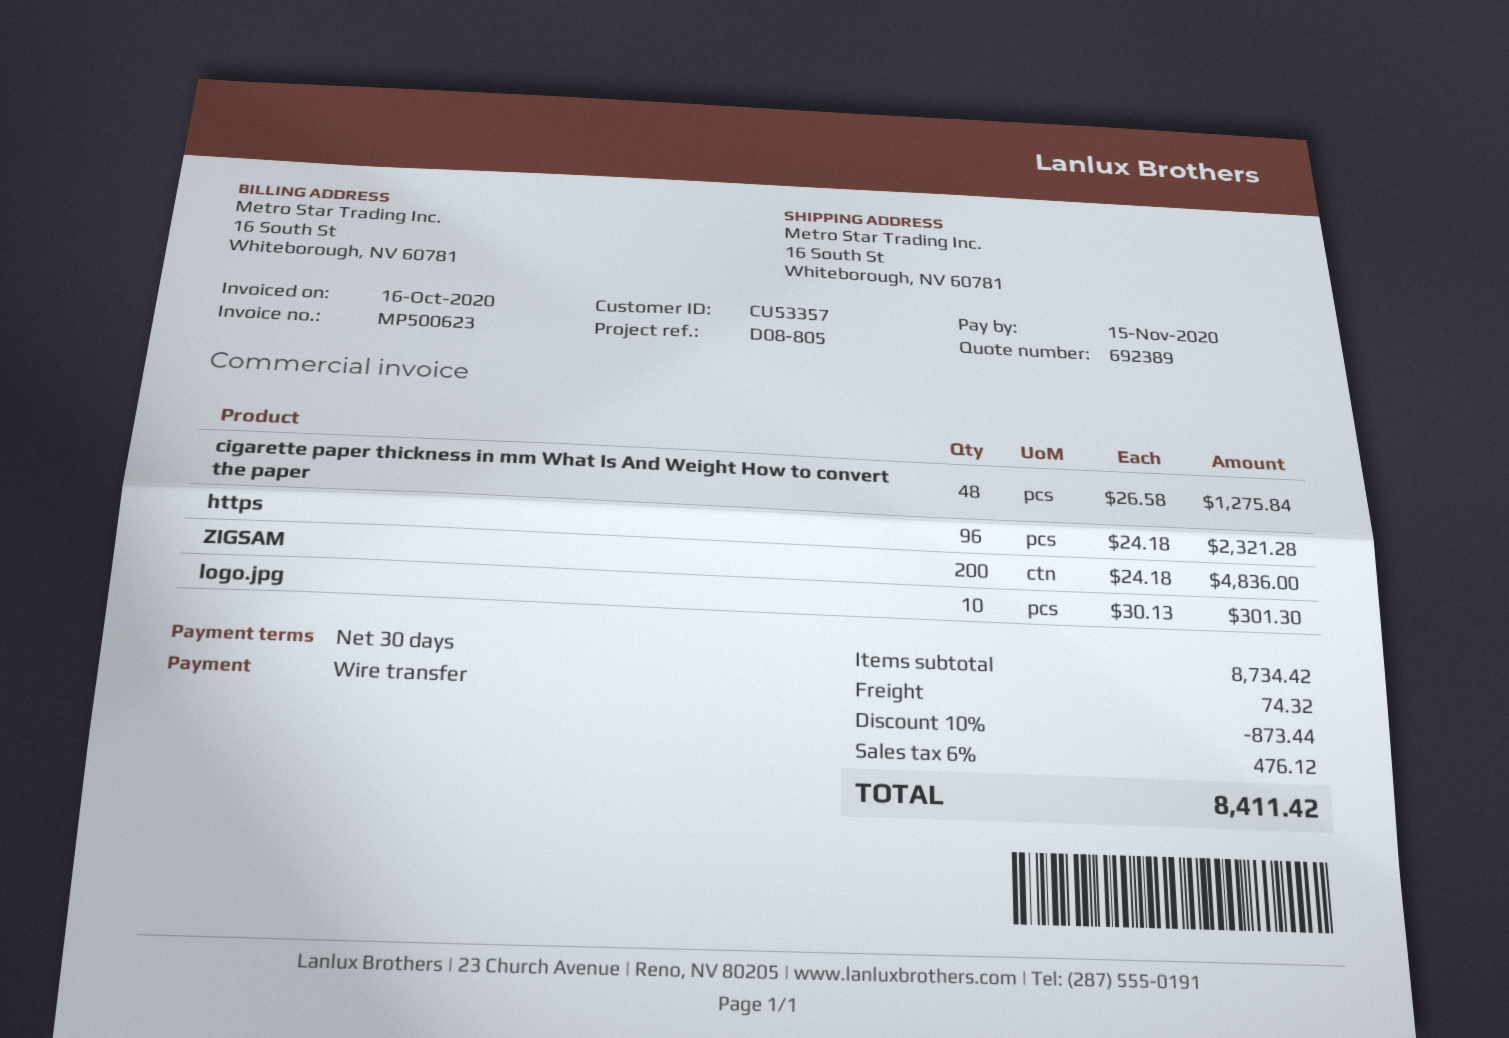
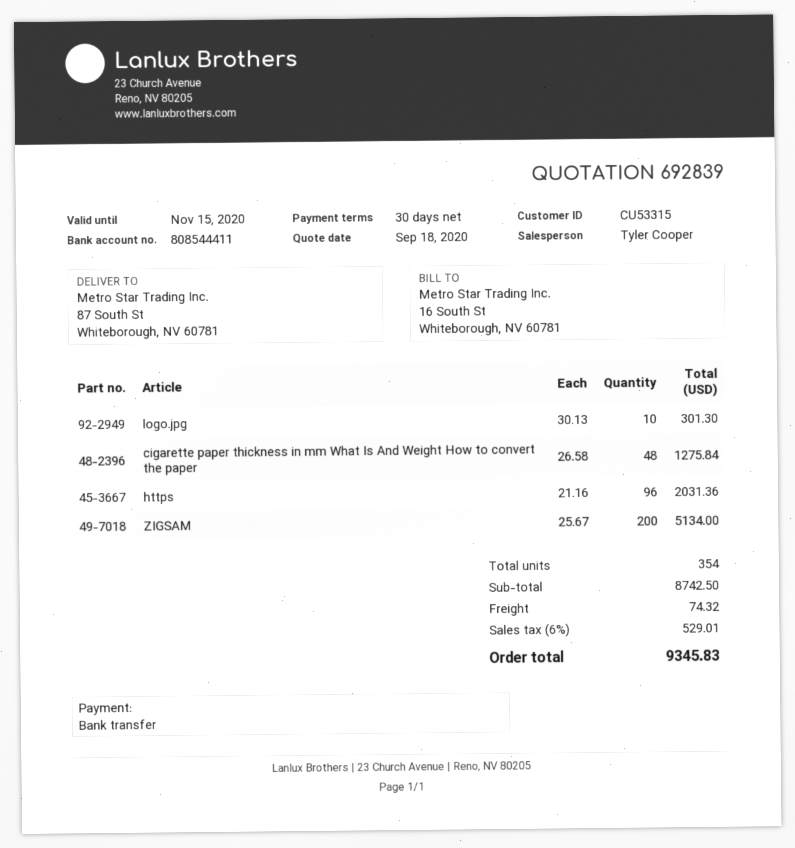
quote number: 692389 -> 692839
customer number: CU53357 -> CU53315
ship to: 16 South St, Whiteborough, NV 60781 -> 87 South St, Whiteborough, NV 60781
https: 96 x 24.18 = 2321.28 -> 96 x 21.16 = 2031.36
ZIGSAM: 200 x 24.18 = 4836.00 -> 200 x 25.67 = 5134.00
subtotal: 8734.42 -> 8742.50
discount: 10% = 873.44 -> none
tax: 6% = 476.12 -> 6% = 529.01
total: 8411.42 -> 9345.83

